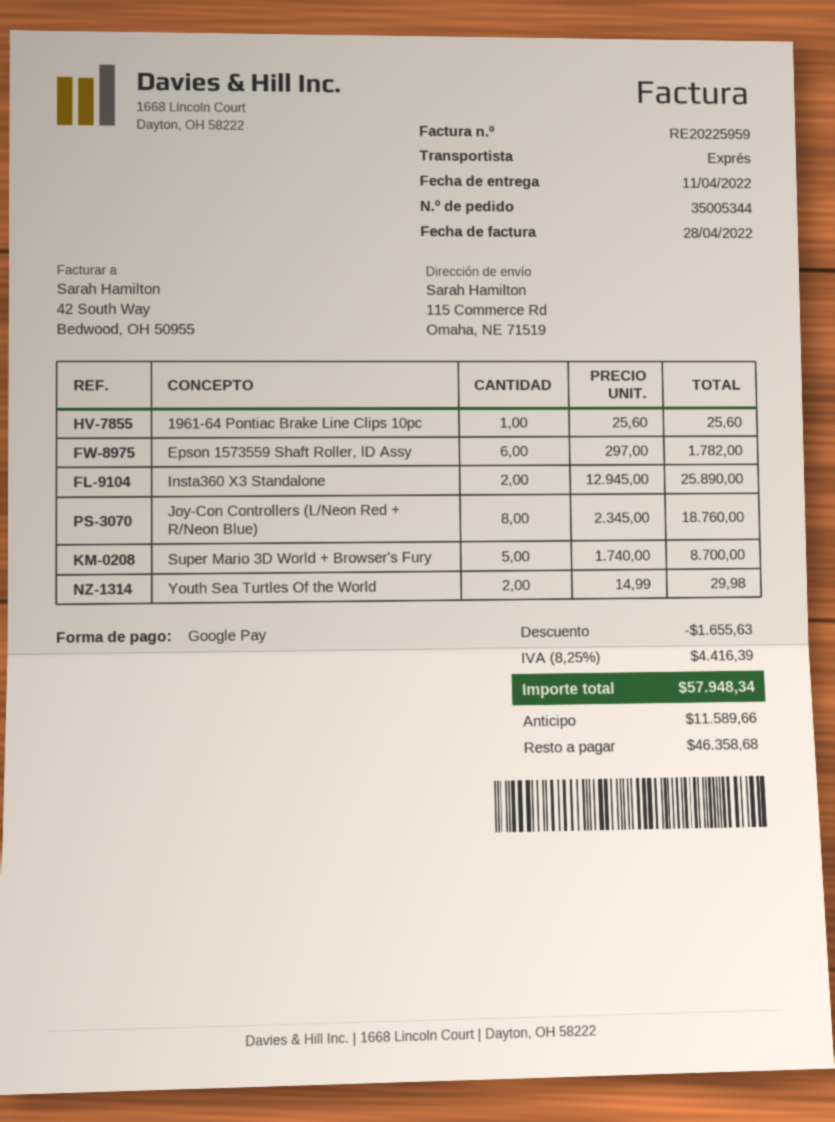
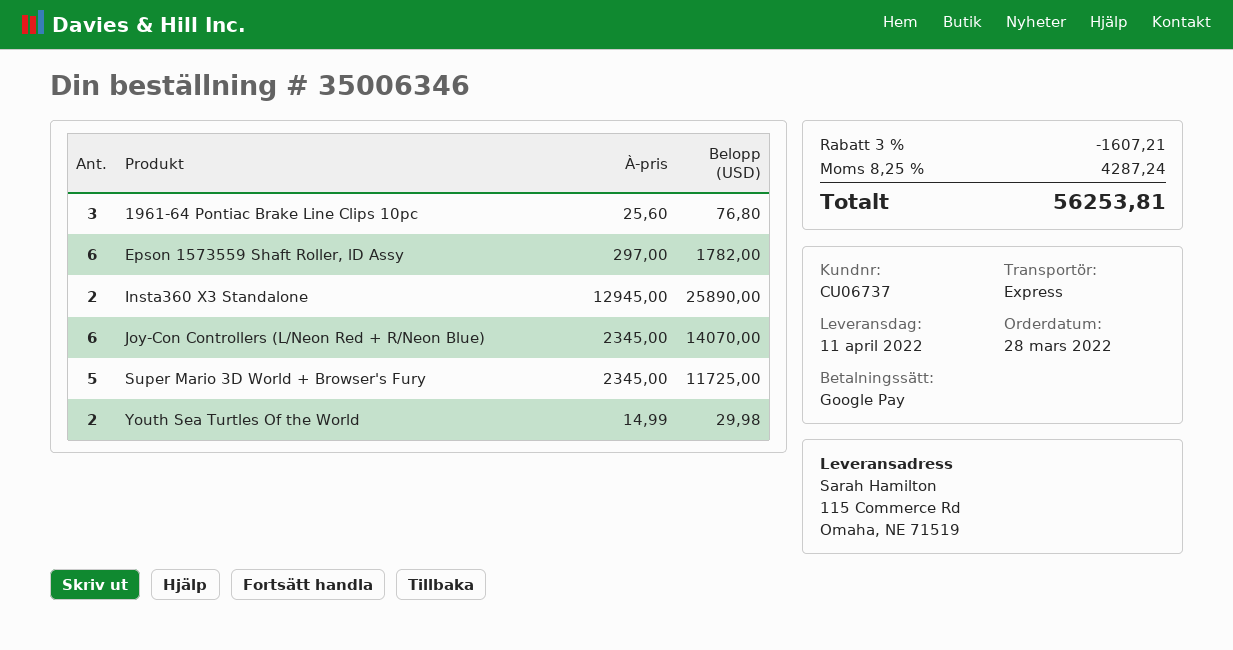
order number: 35005344 -> 35006346
1961-64 Pontiac Brake Line Clips 10pc: 1 x 25.60 = 25.60 -> 3 x 25.60 = 76.80
Joy-Con Controllers (L/Neon Red + R/Neon Blue): 8 x 2345.00 = 18760.00 -> 6 x 2345.00 = 14070.00
Super Mario 3D World + Browser's Fury: 5 x 1740.00 = 8700.00 -> 5 x 2345.00 = 11725.00
discount: 1655.63 -> 1607.21
tax: 8.25% = 4416.39 -> 8.25% = 4287.24
total: 57948.34 -> 56253.81

